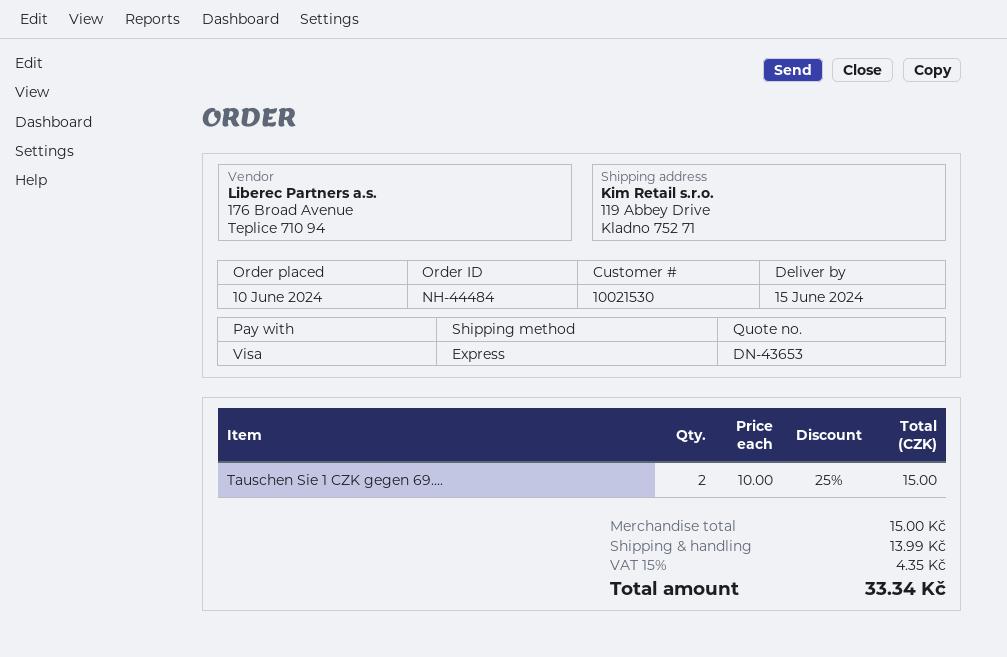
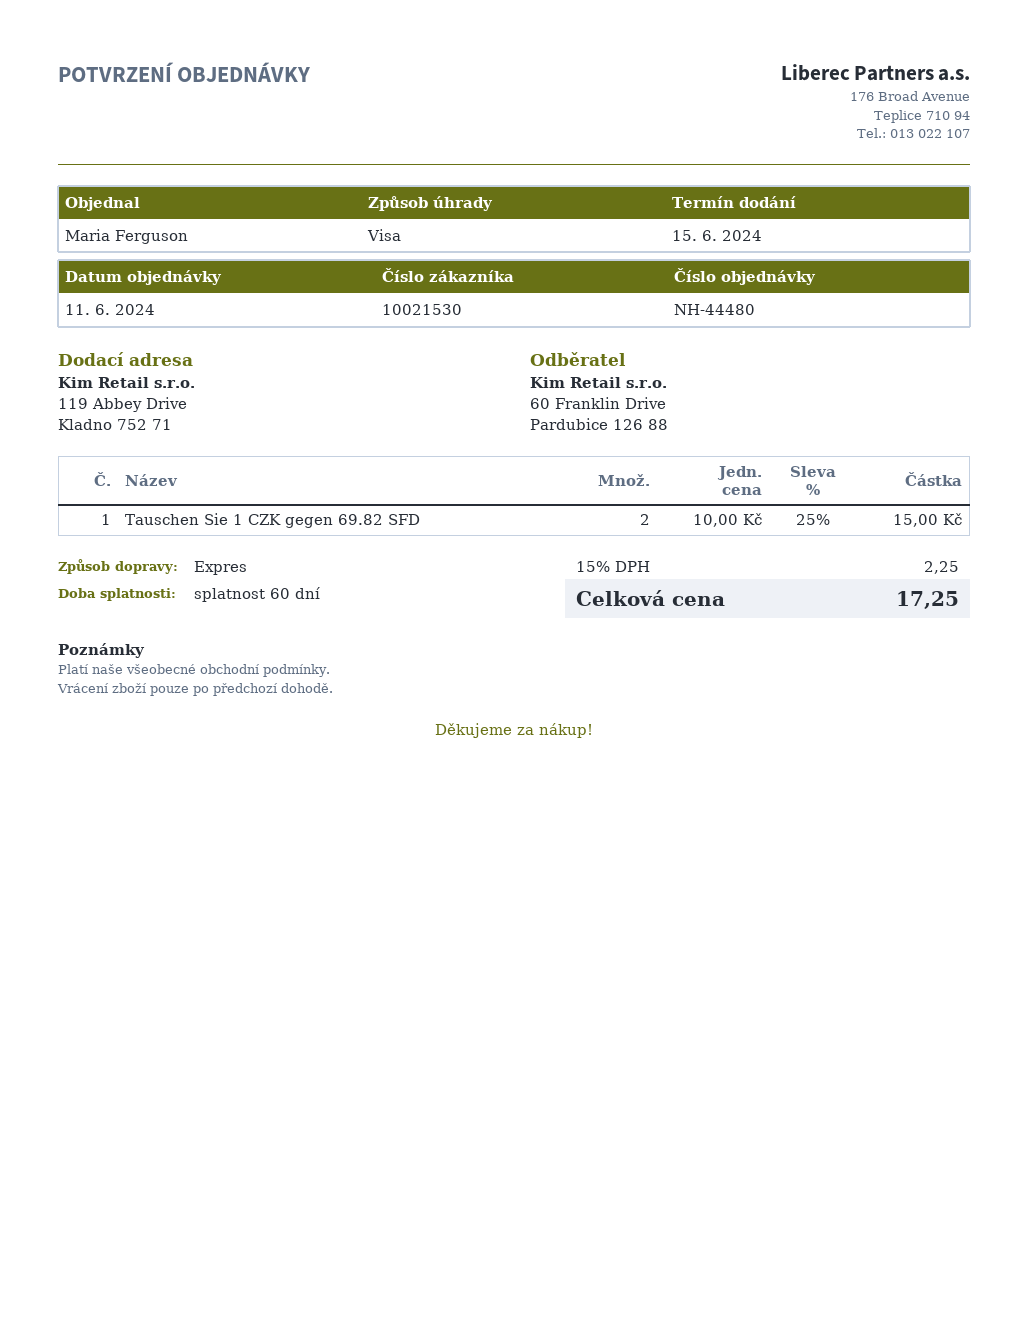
order number: NH-44484 -> NH-44480
order date: 2024-06-10 -> 2024-06-11
shipping: 13.99 -> none
tax: 15% = 4.35 -> 15% = 2.25
total: 33.34 -> 17.25

